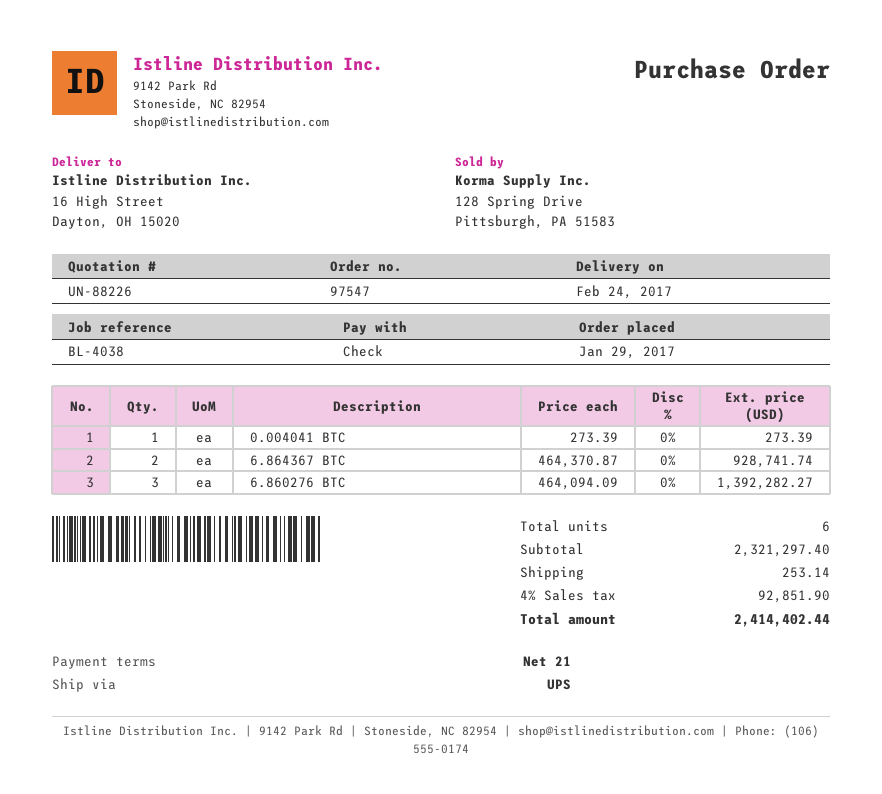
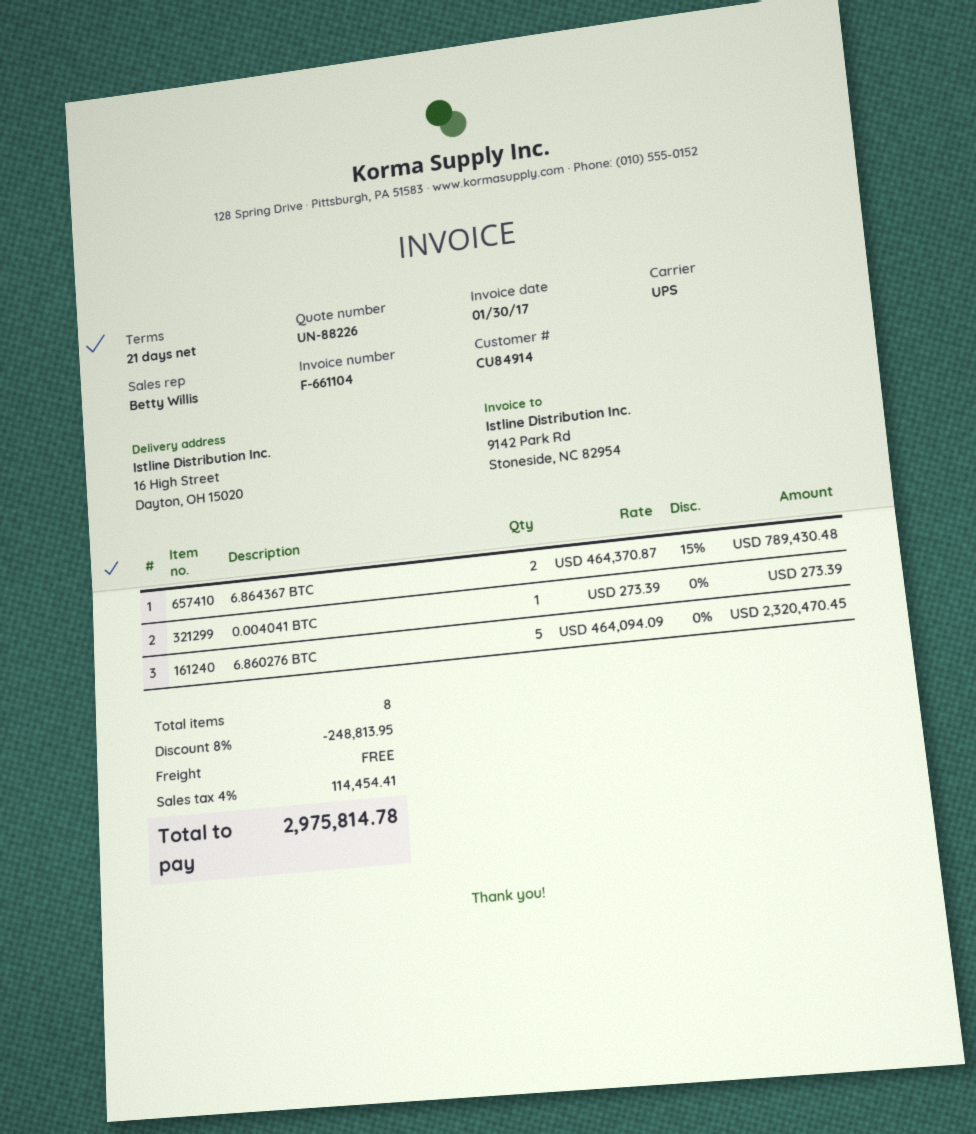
6.864367 BTC: 2 x 464370.87 = 928741.74 -> 2 x 464370.87 - 15% = 789430.48
6.860276 BTC: 3 x 464094.09 = 1392282.27 -> 5 x 464094.09 = 2320470.45
total quantity: 6 -> 8
discount: none -> 8% = 248813.95
shipping: 253.14 -> 0.00
tax: 4% = 92851.90 -> 4% = 114454.41
total: 2414402.44 -> 2975814.78

